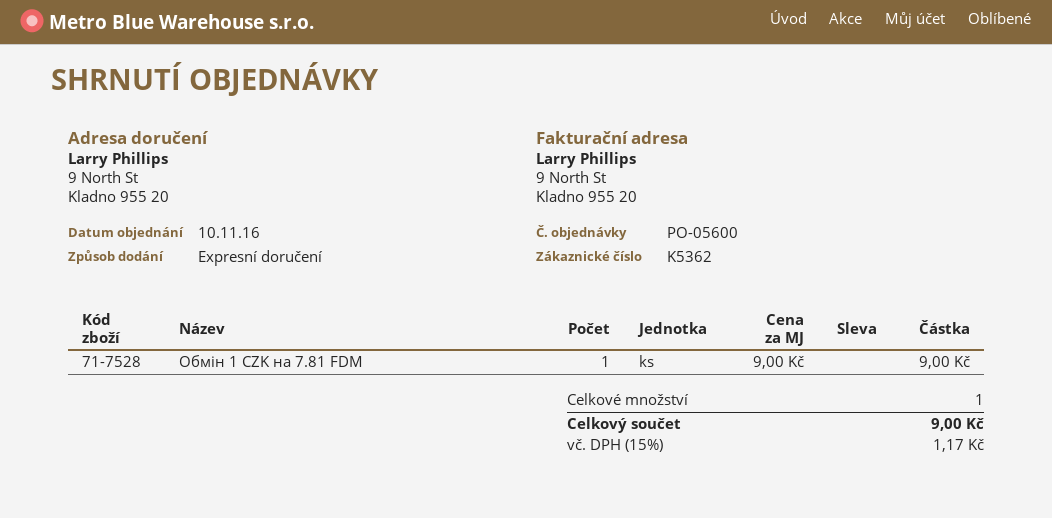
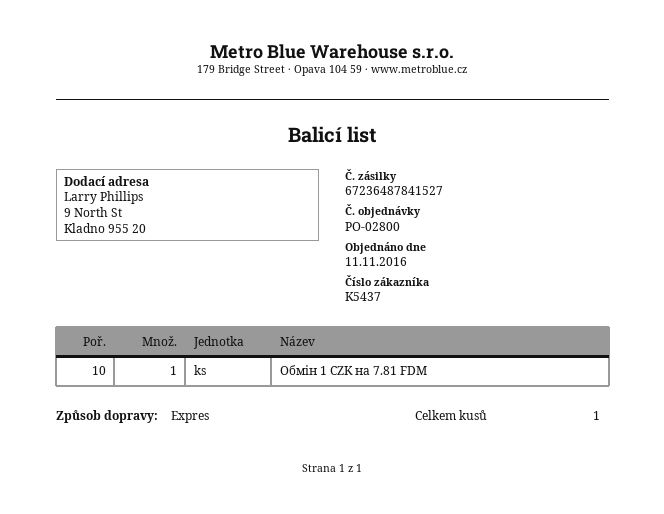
order number: PO-05600 -> PO-02800
order date: 2016-11-10 -> 2016-11-11
customer number: K5362 -> K5437

